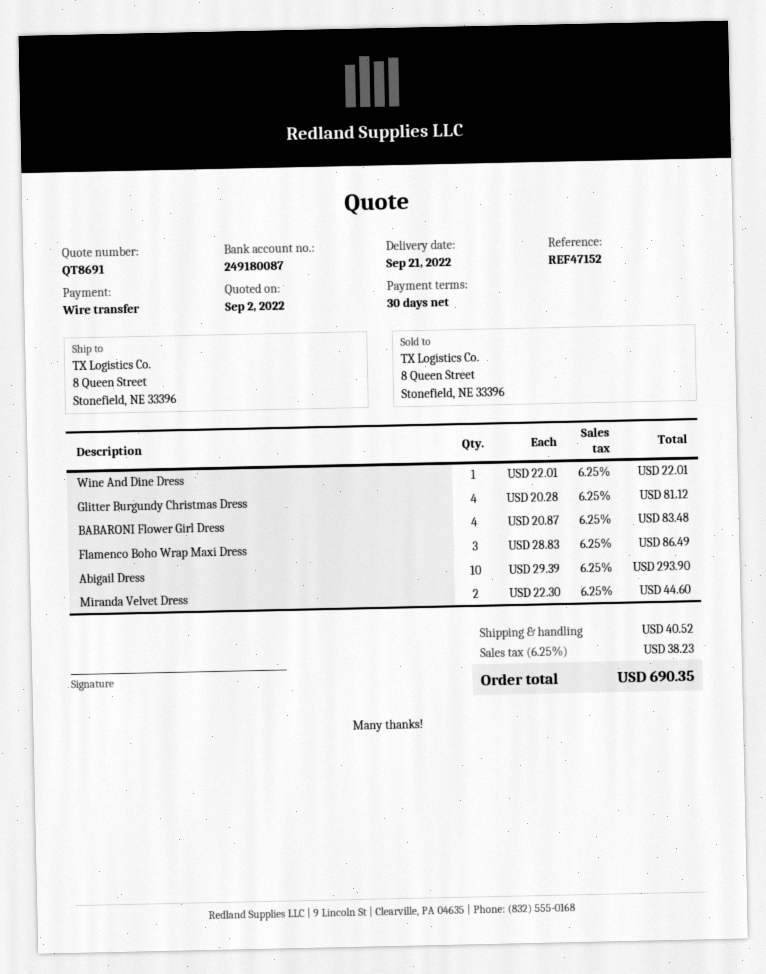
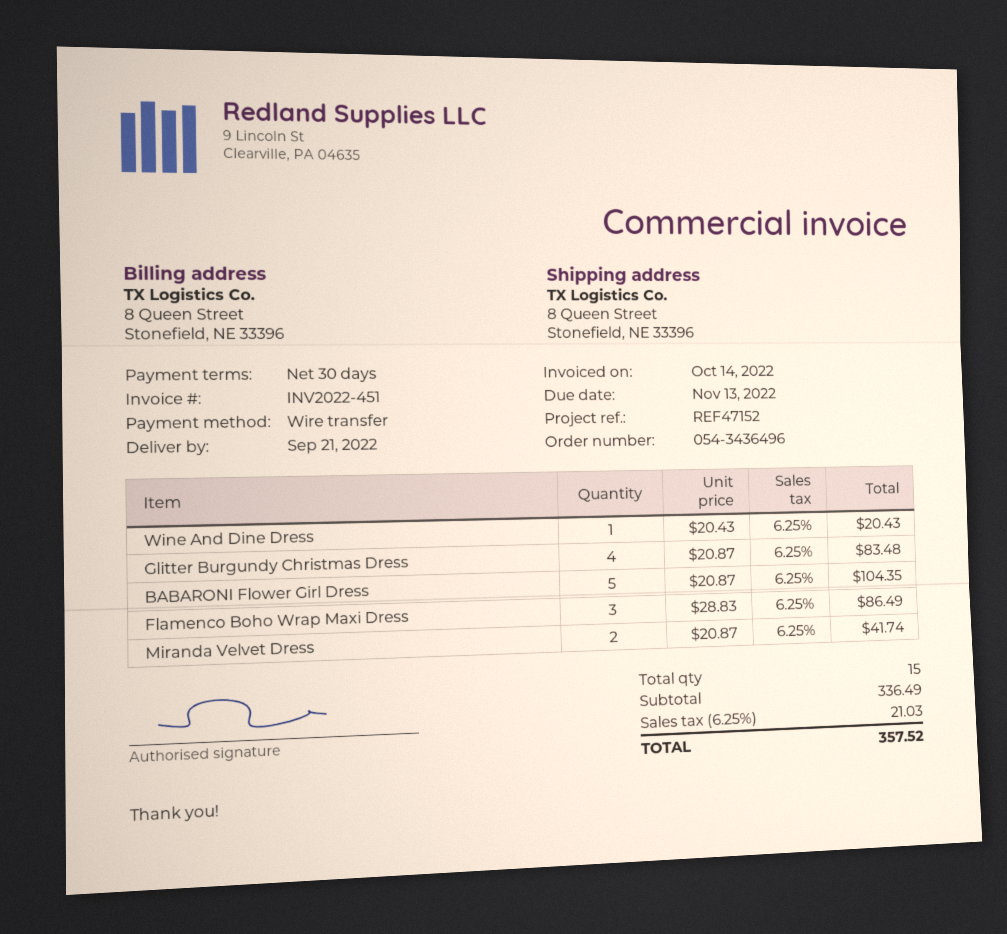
Wine And Dine Dress: 1 x 22.01 = 22.01 -> 1 x 20.43 = 20.43
Glitter Burgundy Christmas Dress: 4 x 20.28 = 81.12 -> 4 x 20.87 = 83.48
BABARONI Flower Girl Dress: 4 x 20.87 = 83.48 -> 5 x 20.87 = 104.35
Abigail Dress: 10 x 29.39 = 293.90 -> none
Miranda Velvet Dress: 2 x 22.30 = 44.60 -> 2 x 20.87 = 41.74
shipping: 40.52 -> none
tax: 6.25% = 38.23 -> 6.25% = 21.03
total: 690.35 -> 357.52

